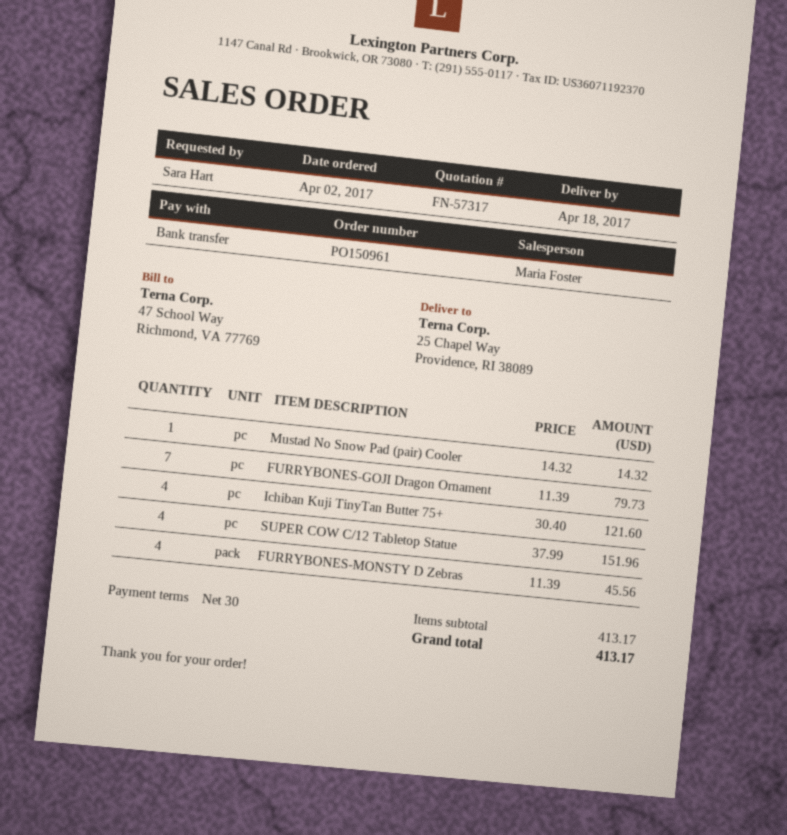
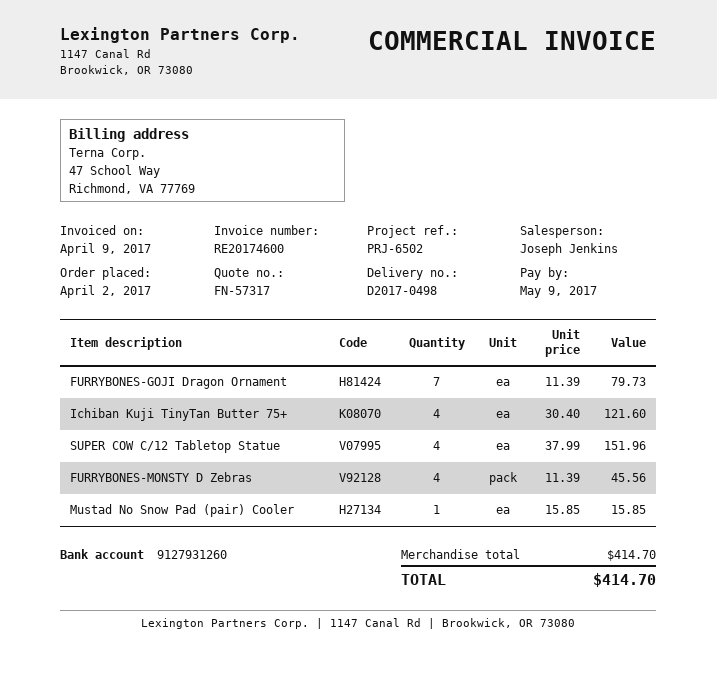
sales rep: Maria Foster -> Joseph Jenkins
Mustad No Snow Pad (pair) Cooler: 1 x 14.32 = 14.32 -> 1 x 15.85 = 15.85
subtotal: 413.17 -> 414.70
total: 413.17 -> 414.70

